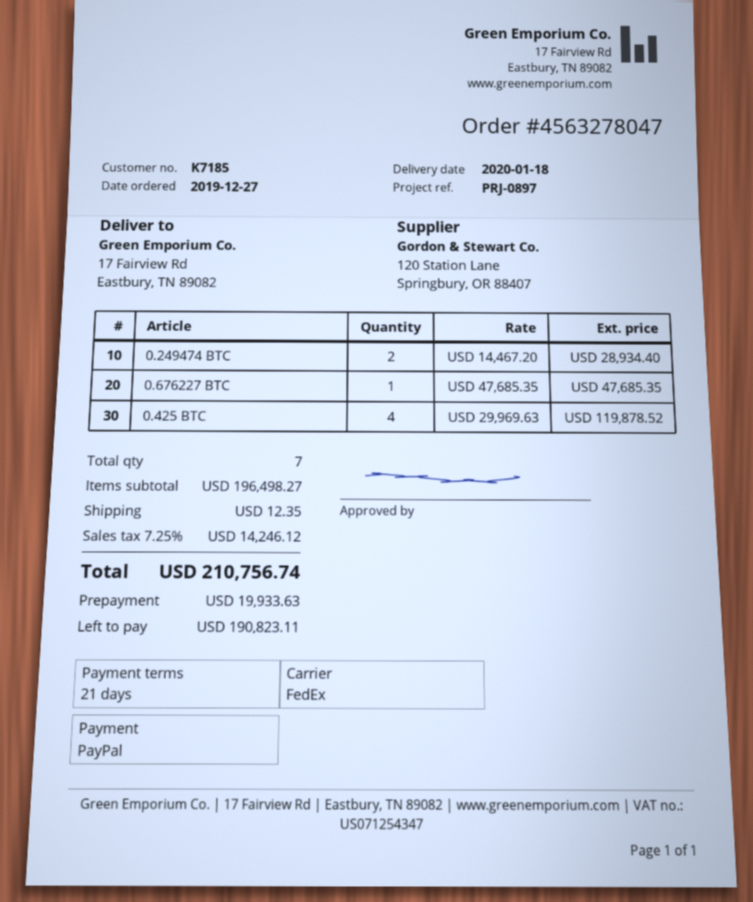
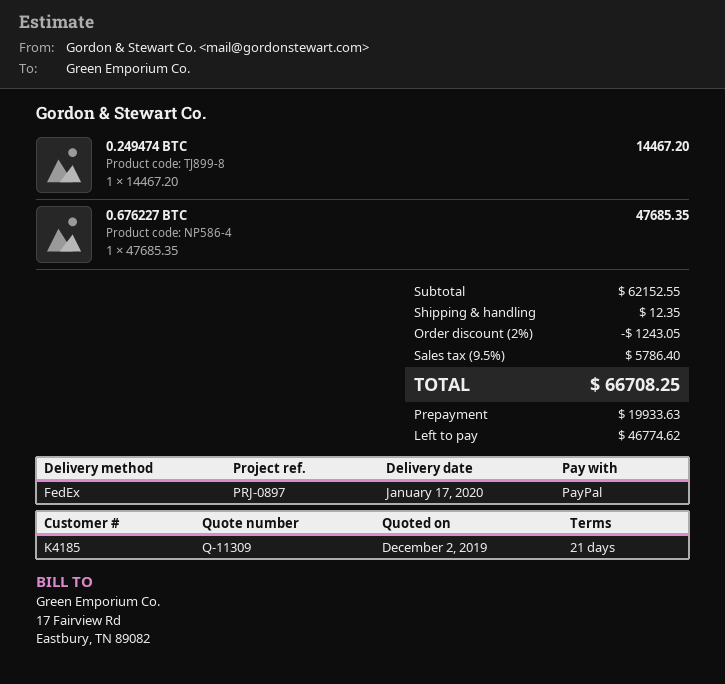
delivery date: 2020-01-18 -> 2020-01-17
customer number: K7185 -> K4185
0.249474 BTC: 2 x 14467.20 = 28934.40 -> 1 x 14467.20 = 14467.20
0.425 BTC: 4 x 29969.63 = 119878.52 -> none
subtotal: 196498.27 -> 62152.55
discount: none -> 2% = 1243.05
tax: 7.25% = 14246.12 -> 9.5% = 5786.40
total: 210756.74 -> 66708.25
balance: 190823.11 -> 46774.62

